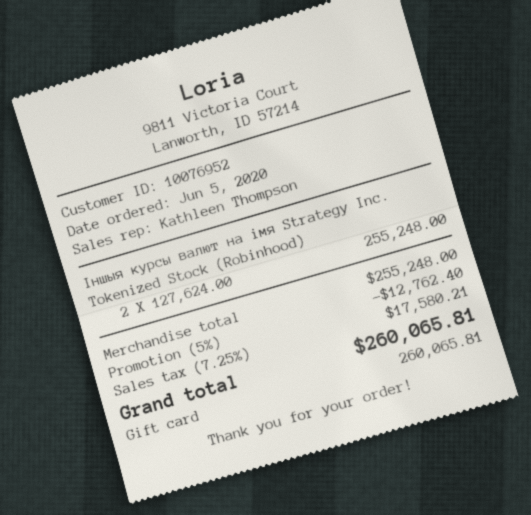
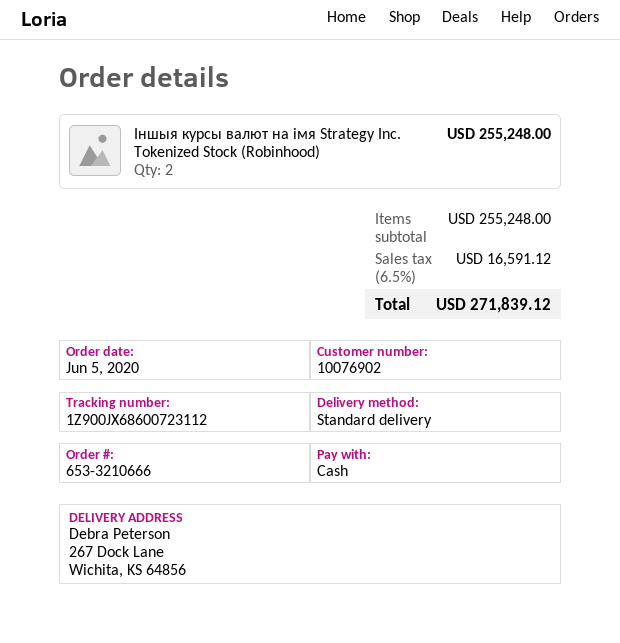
customer number: 10076952 -> 10076902
payment method: gift card -> cash
discount: 5% = 12762.40 -> none
tax: 7.25% = 17580.21 -> 6.5% = 16591.12
total: 260065.81 -> 271839.12

